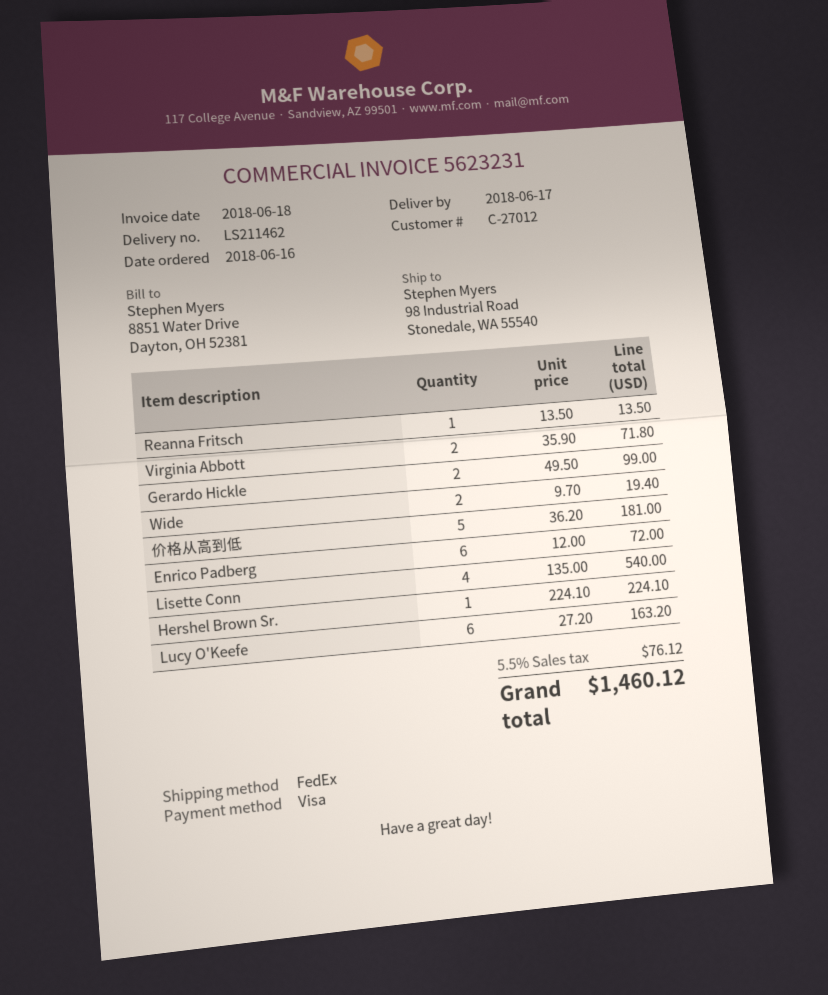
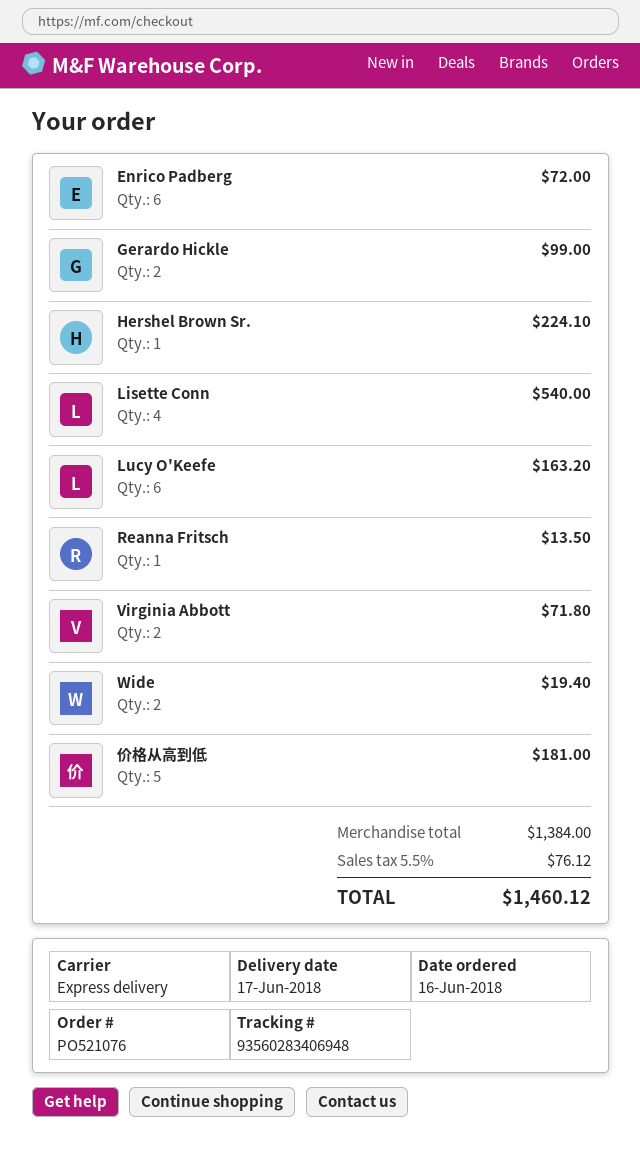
shipping method: FedEx -> express

